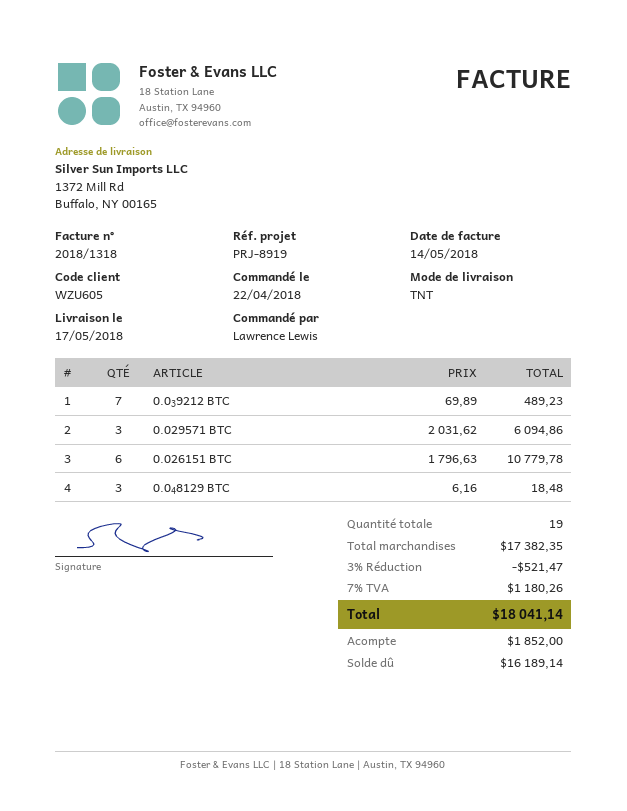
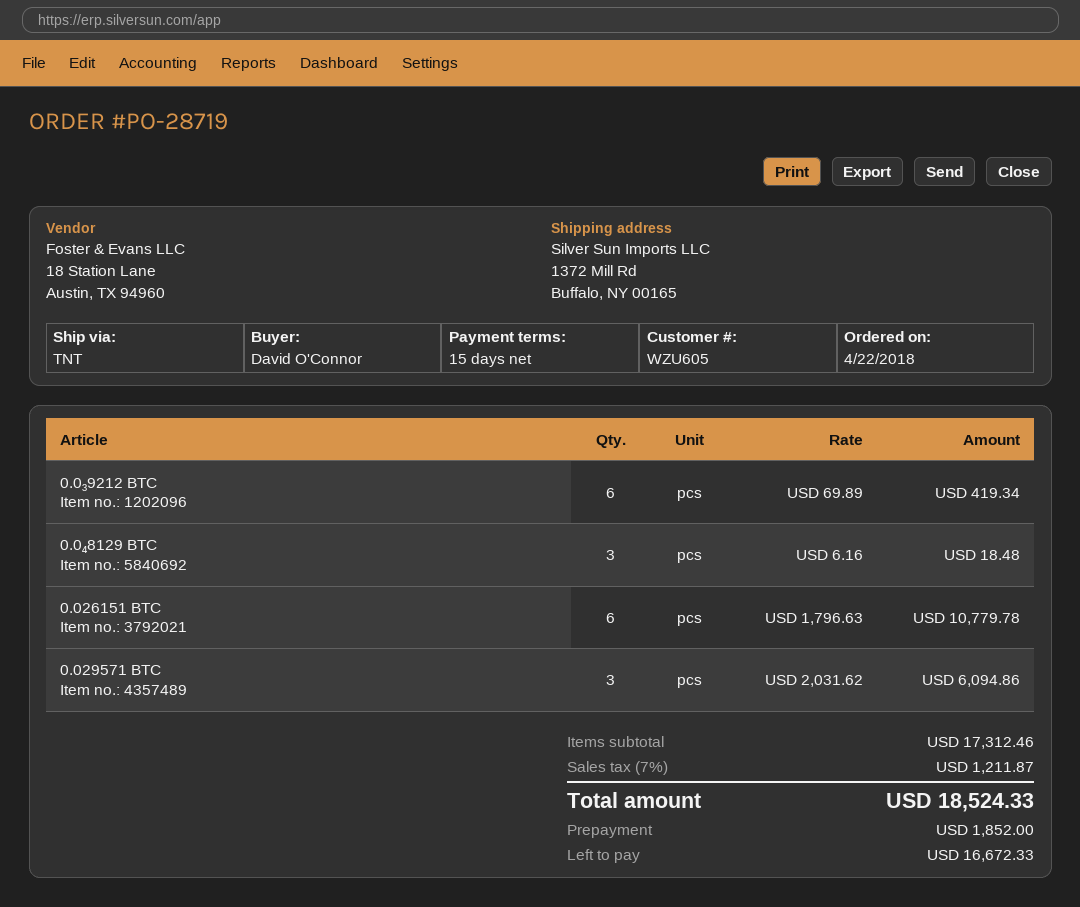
ordered by: Lawrence Lewis -> David O'Connor
0.0₃9212 BTC: 7 x 69.89 = 489.23 -> 6 x 69.89 = 419.34
subtotal: 17382.35 -> 17312.46
discount: 3% = 521.47 -> none
tax: 7% = 1180.26 -> 7% = 1211.87
total: 18041.14 -> 18524.33
balance: 16189.14 -> 16672.33

